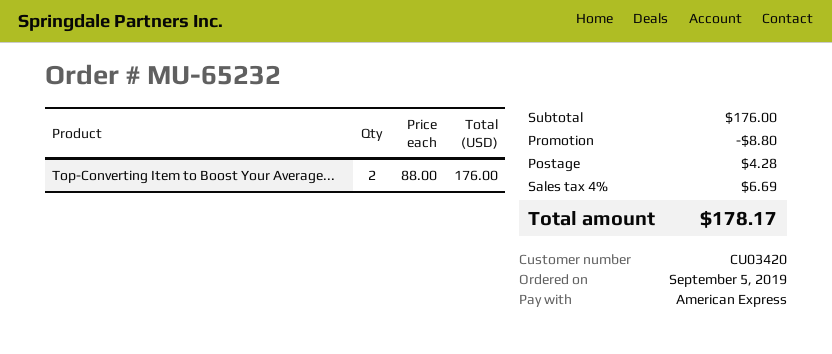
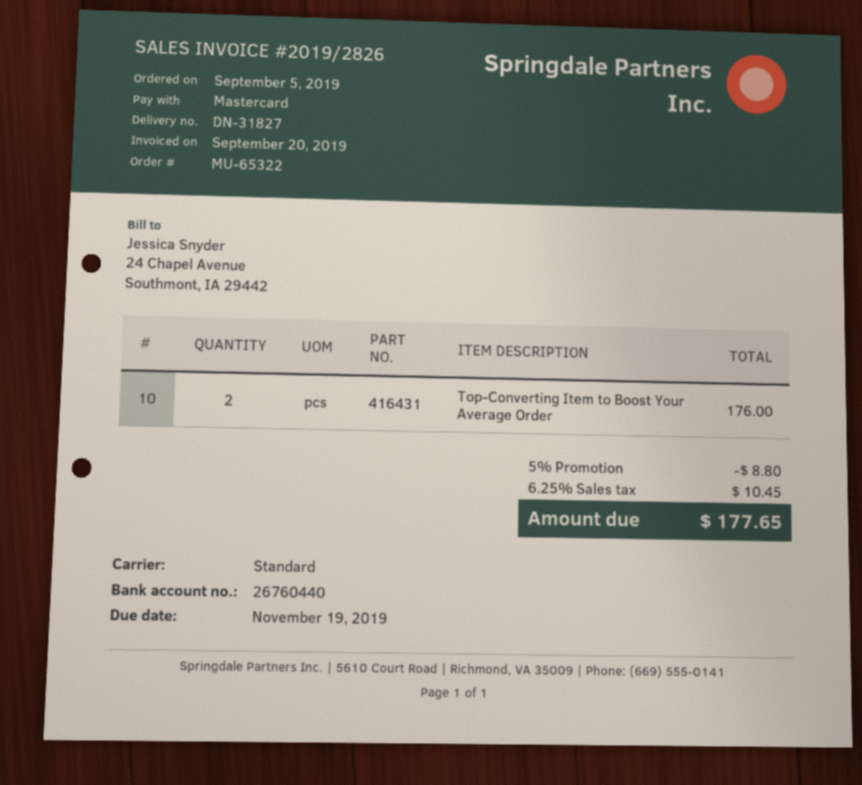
order number: MU-65232 -> MU-65322
payment method: American Express -> Mastercard
shipping: 4.28 -> none
tax: 4% = 6.69 -> 6.25% = 10.45
total: 178.17 -> 177.65

